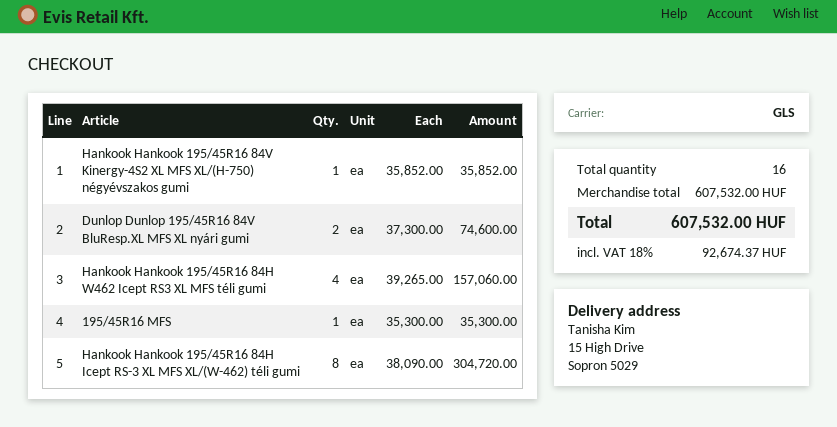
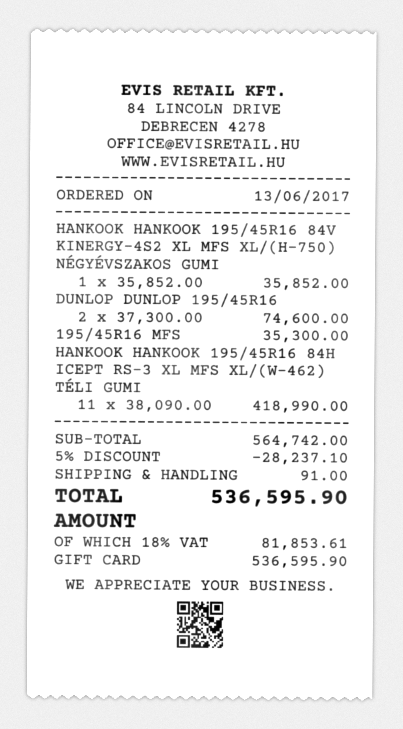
Hankook Hankook 195/45R16 84H W462 Icept RS3 XL MFS téli gumi: 4 x 39265.00 = 157060.00 -> none
Hankook Hankook 195/45R16 84H Icept RS-3 XL MFS XL/(W-462) téli gumi: 8 x 38090.00 = 304720.00 -> 11 x 38090.00 = 418990.00
subtotal: 607532.00 -> 564742.00
discount: none -> 5% = 28237.10
shipping: none -> 91.00
tax: 18% = 92674.37 -> 18% = 81853.61
total: 607532.00 -> 536595.90

